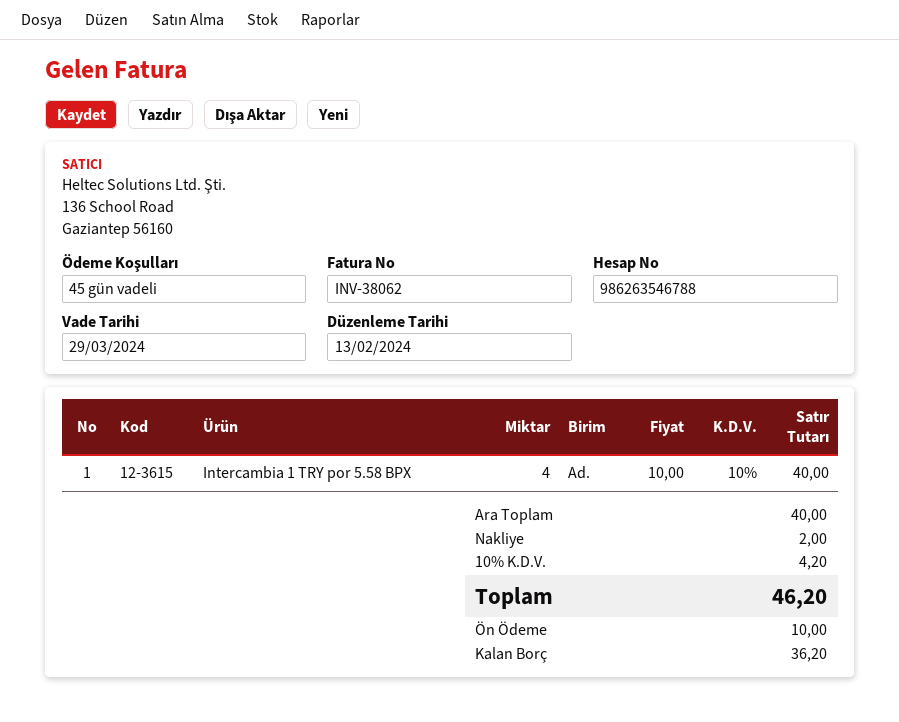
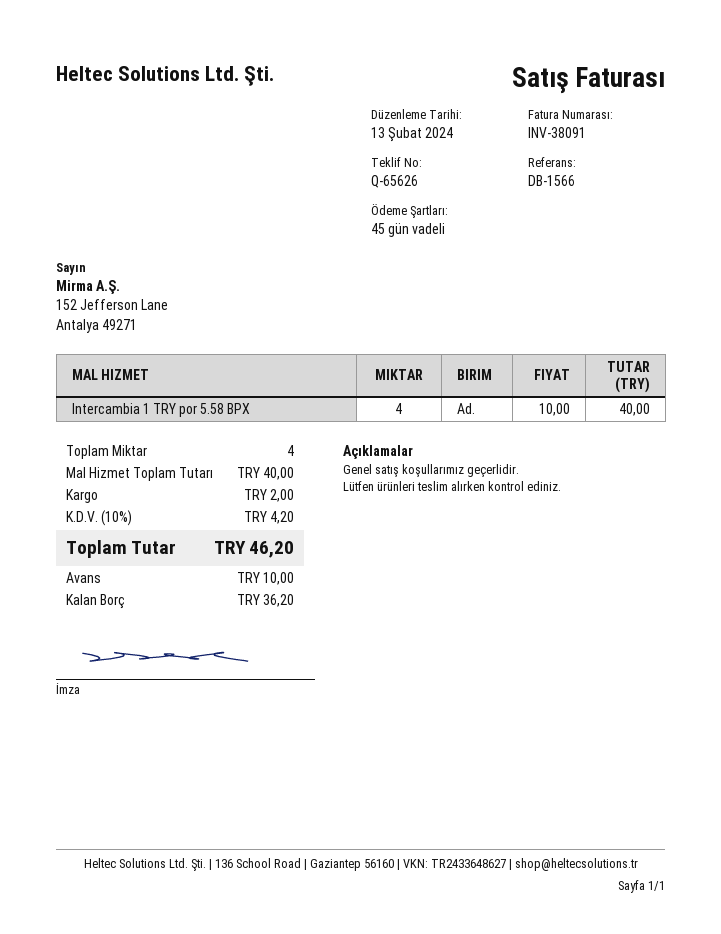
invoice number: INV-38062 -> INV-38091

